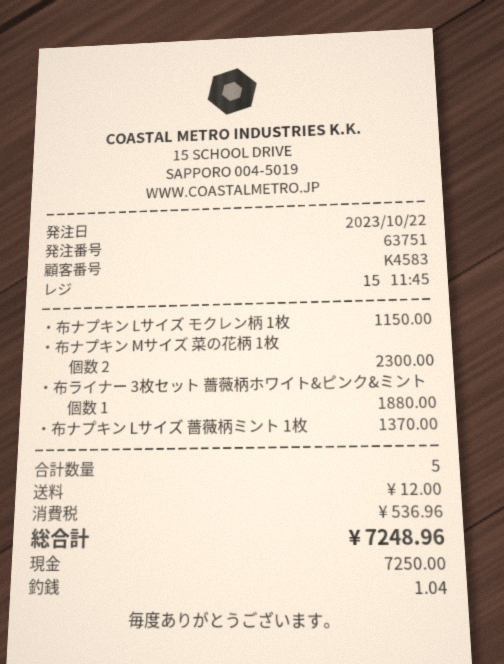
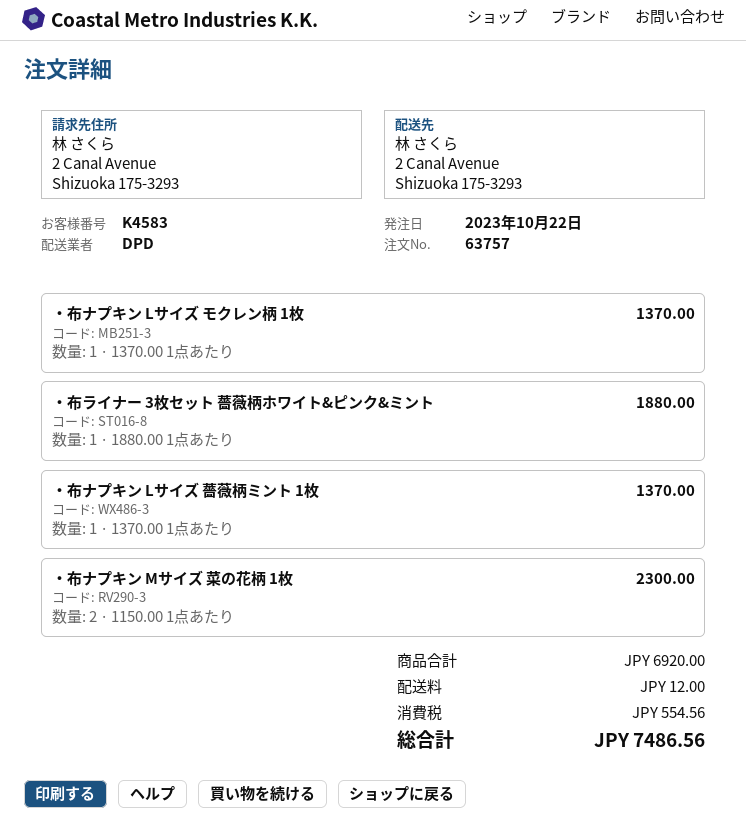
order number: 63751 -> 63757
・布ナプキン Lサイズ モクレン柄 1枚: 1 for 1150.00 -> 1 for 1370.00
tax: 536.96 -> 554.56
total: 7248.96 -> 7486.56

